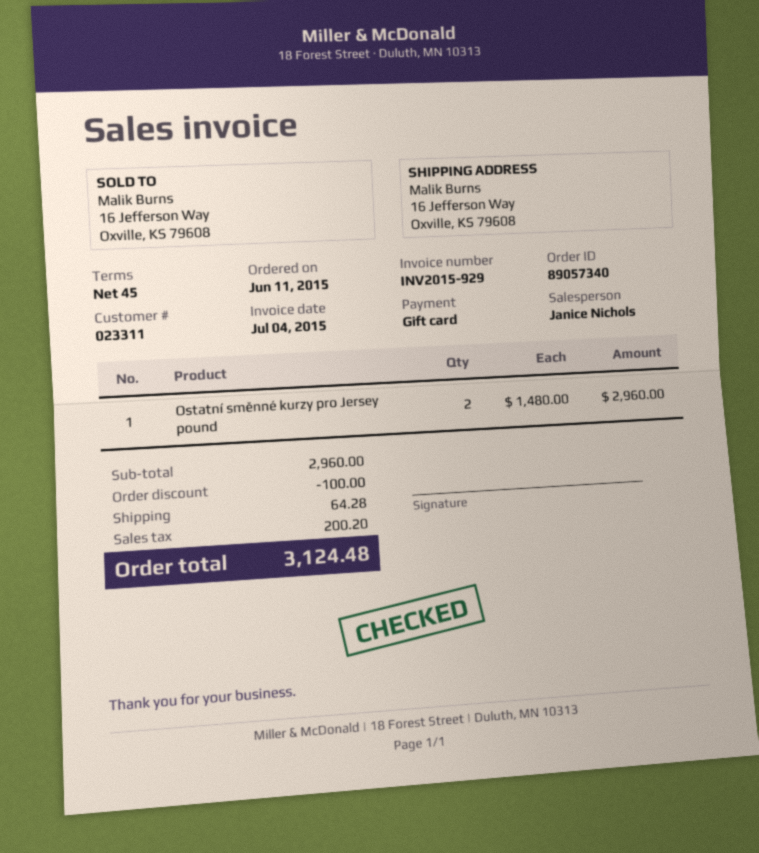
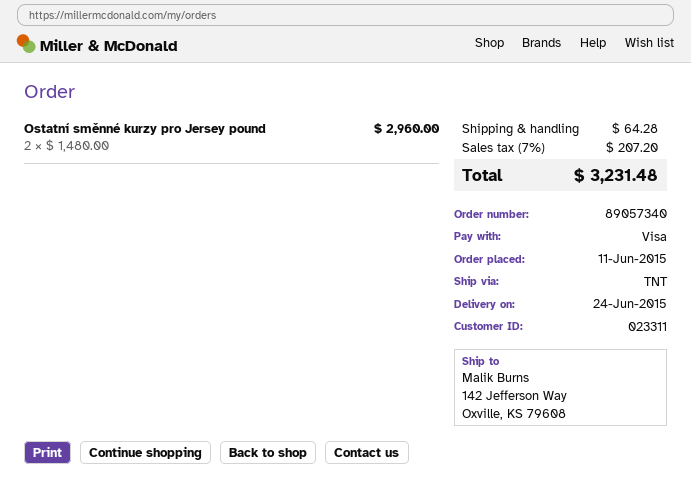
payment method: gift card -> Visa
ship to: 16 Jefferson Way, Oxville, KS 79608 -> 142 Jefferson Way, Oxville, KS 79608
discount: 100.00 -> none
tax: 200.20 -> 207.20
total: 3124.48 -> 3231.48

